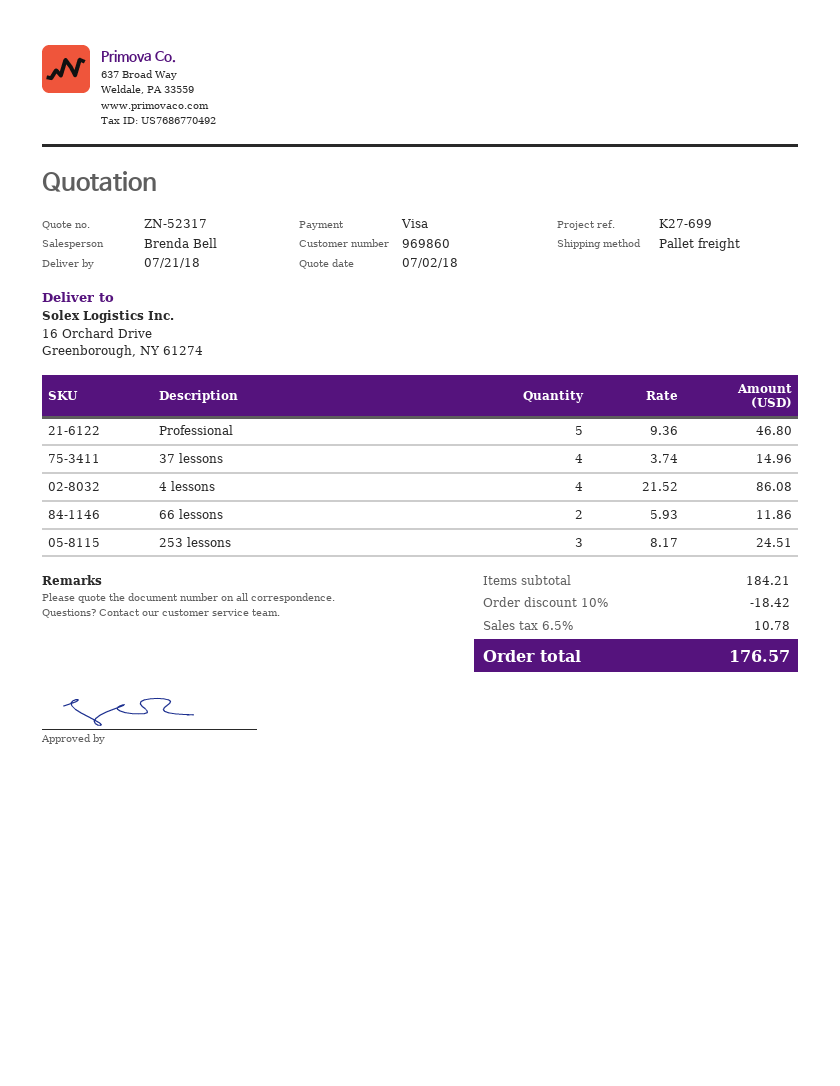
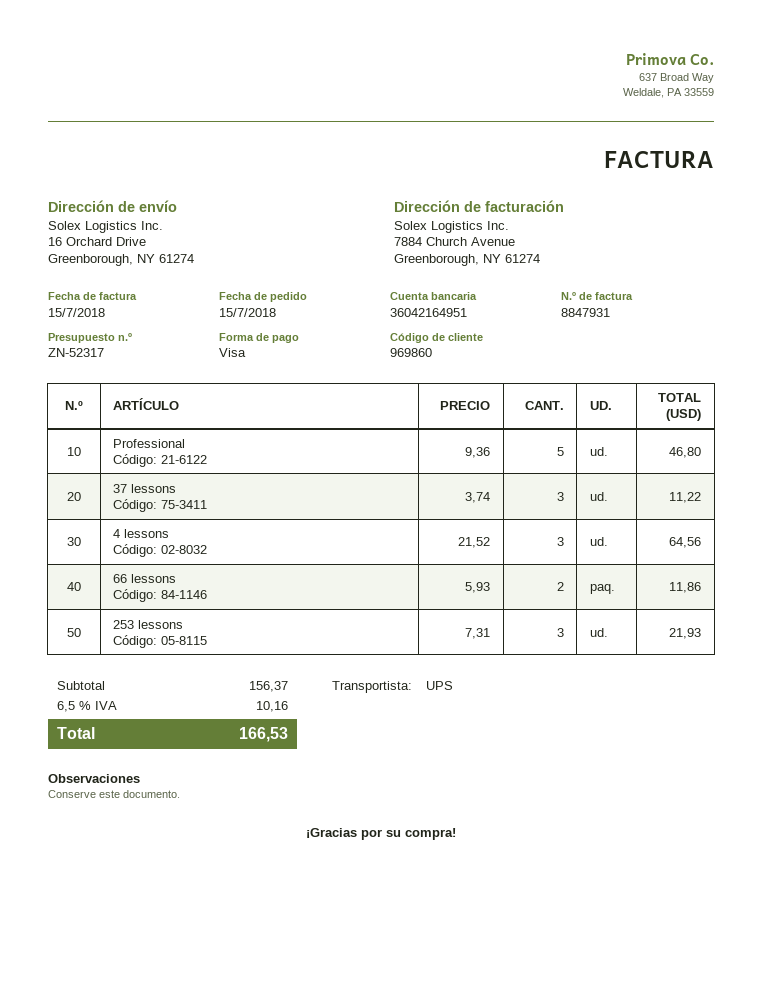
shipping method: pallet freight -> UPS
37 lessons: 4 x 3.74 = 14.96 -> 3 x 3.74 = 11.22
4 lessons: 4 x 21.52 = 86.08 -> 3 x 21.52 = 64.56
253 lessons: 3 x 8.17 = 24.51 -> 3 x 7.31 = 21.93
subtotal: 184.21 -> 156.37
discount: 10% = 18.42 -> none
tax: 6.5% = 10.78 -> 6.5% = 10.16
total: 176.57 -> 166.53

